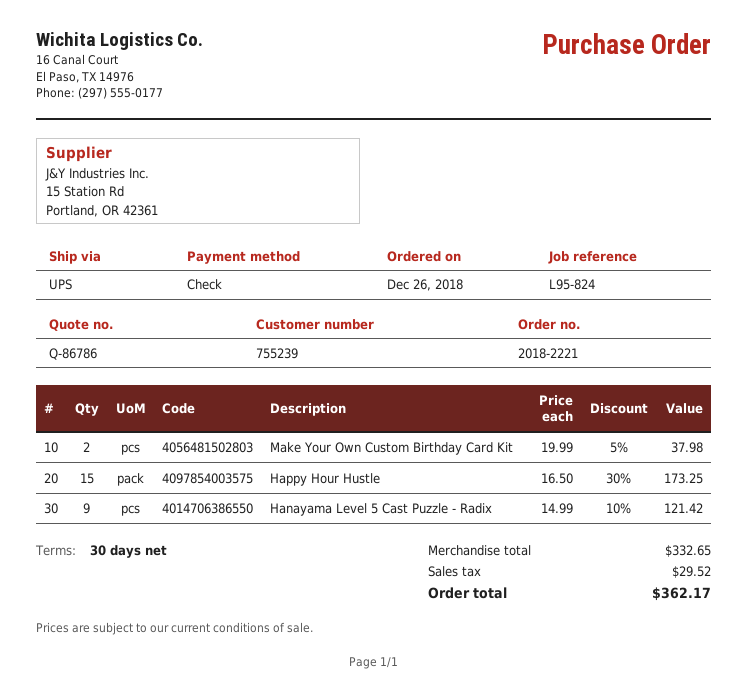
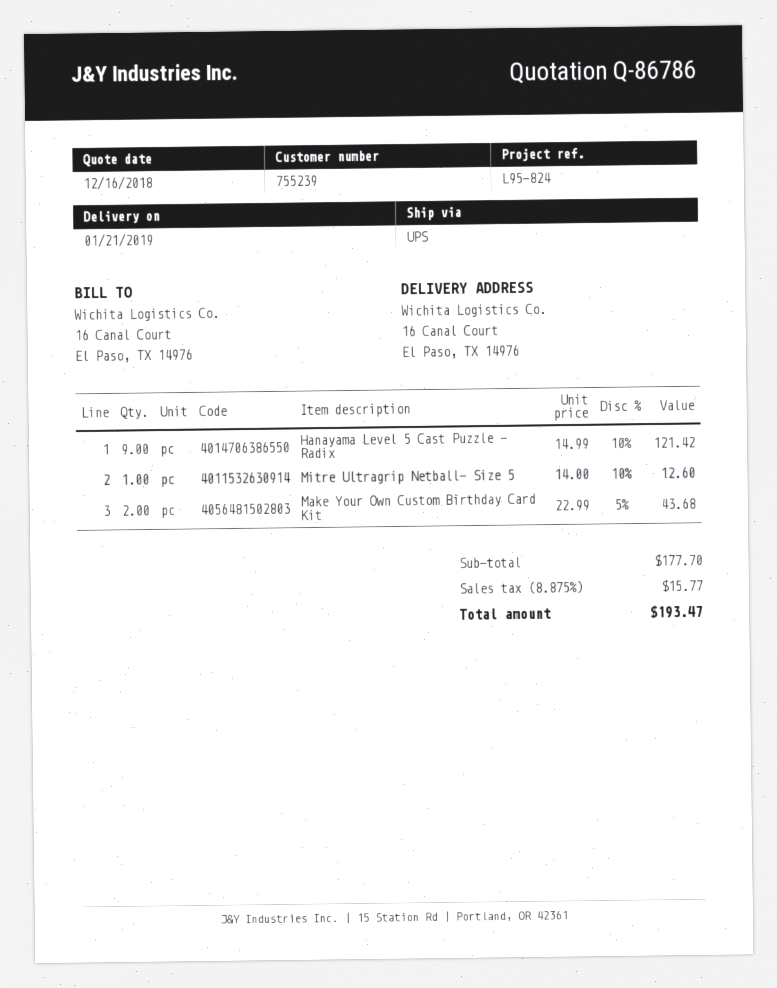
Make Your Own Custom Birthday Card Kit: 2 x 19.99 - 5% = 37.98 -> 2 x 22.99 - 5% = 43.68
Happy Hour Hustle: 15 x 16.50 - 30% = 173.25 -> none
Mitre Ultragrip Netball- Size 5: none -> 1 x 14.00 - 10% = 12.60
subtotal: 332.65 -> 177.70
tax: 29.52 -> 15.77
total: 362.17 -> 193.47

